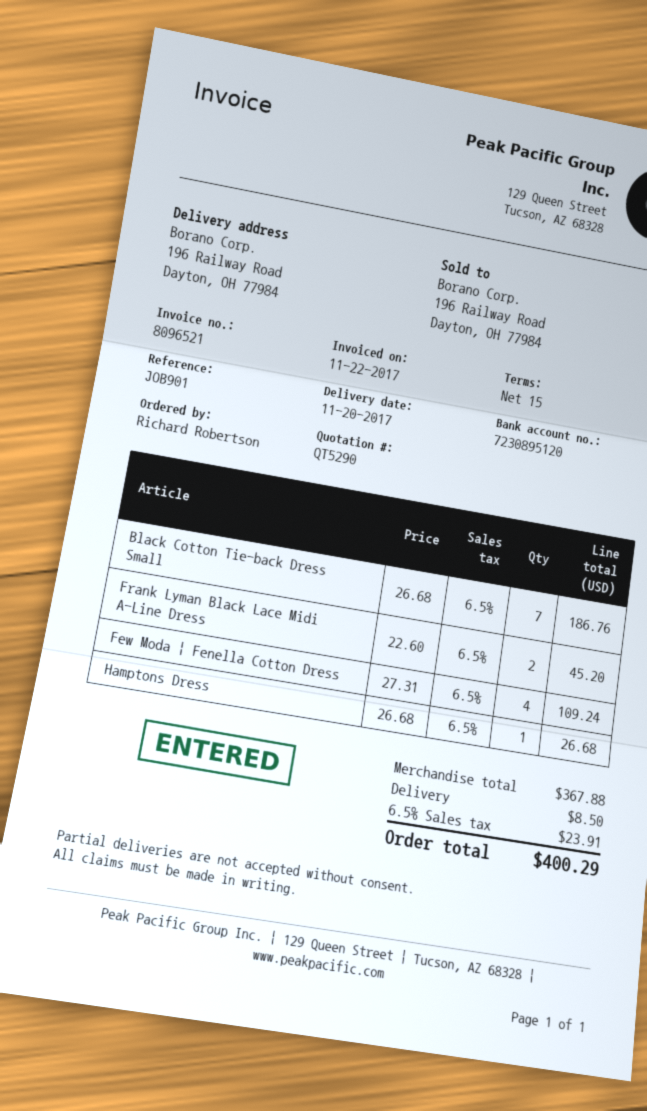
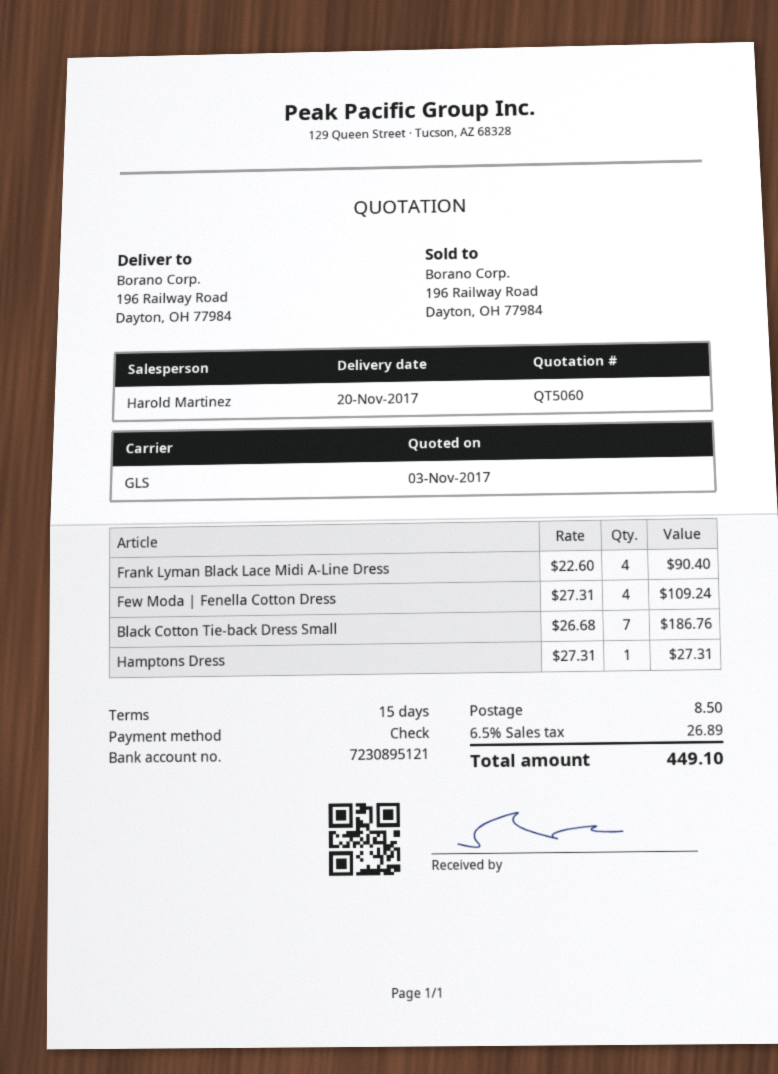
quote number: QT5290 -> QT5060
bank account: 7230895120 -> 7230895121
Frank Lyman Black Lace Midi A-Line Dress: 2 x 22.60 = 45.20 -> 4 x 22.60 = 90.40
Hamptons Dress: 1 x 26.68 = 26.68 -> 1 x 27.31 = 27.31
tax: 6.5% = 23.91 -> 6.5% = 26.89
total: 400.29 -> 449.10

